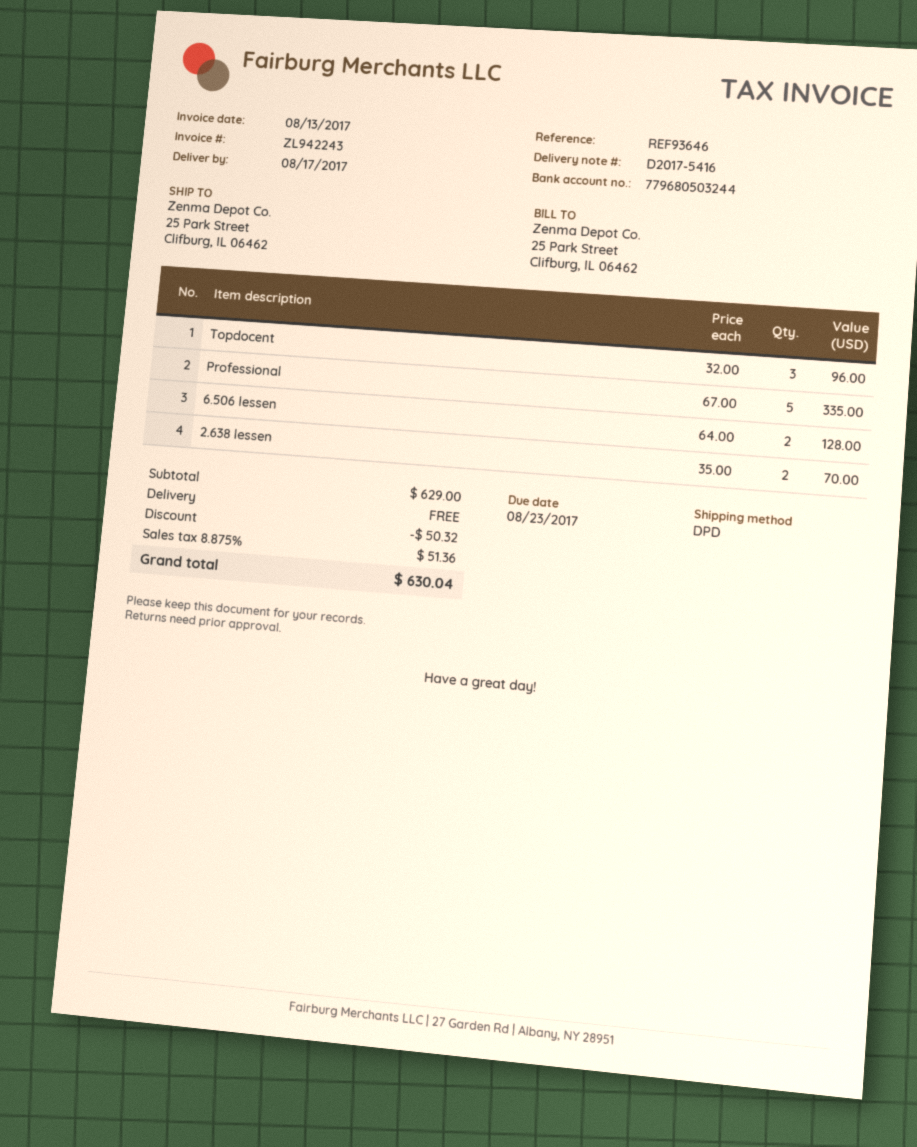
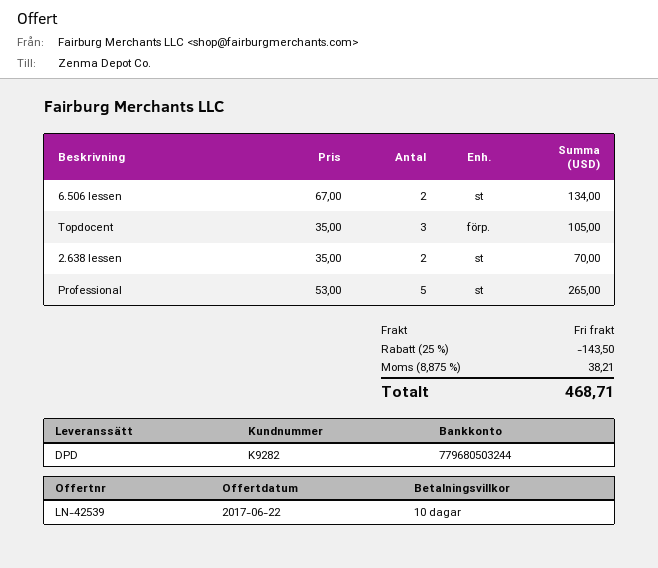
Topdocent: 3 x 32.00 = 96.00 -> 3 x 35.00 = 105.00
Professional: 5 x 67.00 = 335.00 -> 5 x 53.00 = 265.00
6.506 lessen: 2 x 64.00 = 128.00 -> 2 x 67.00 = 134.00
discount: 50.32 -> 143.50
tax: 8.875% = 51.36 -> 8.875% = 38.21
total: 630.04 -> 468.71

